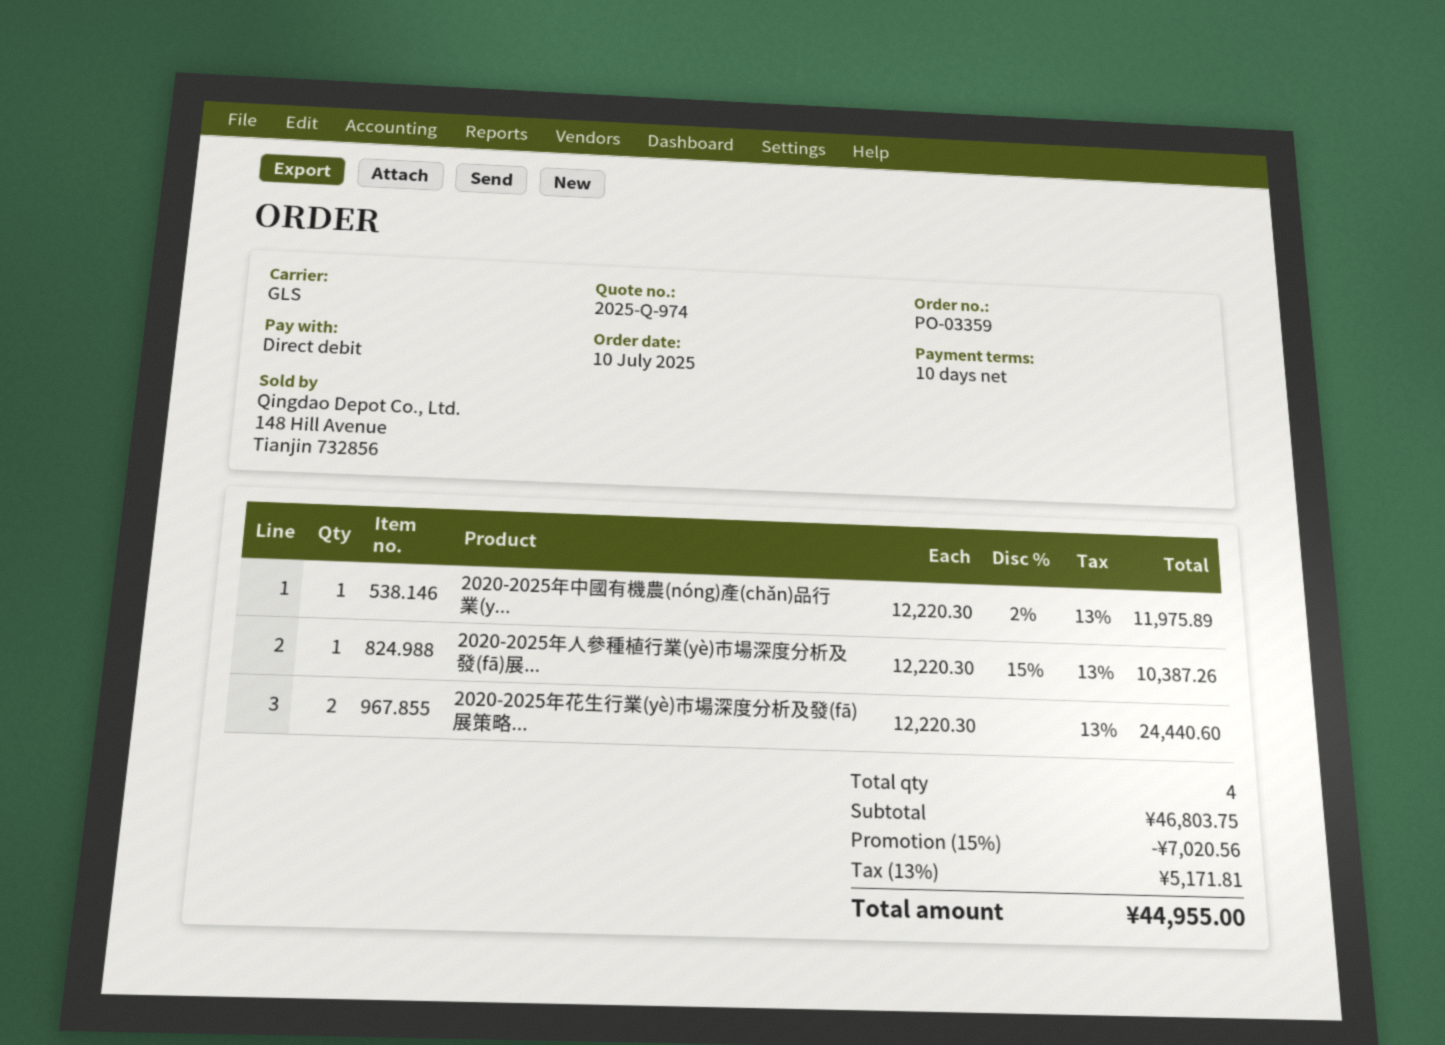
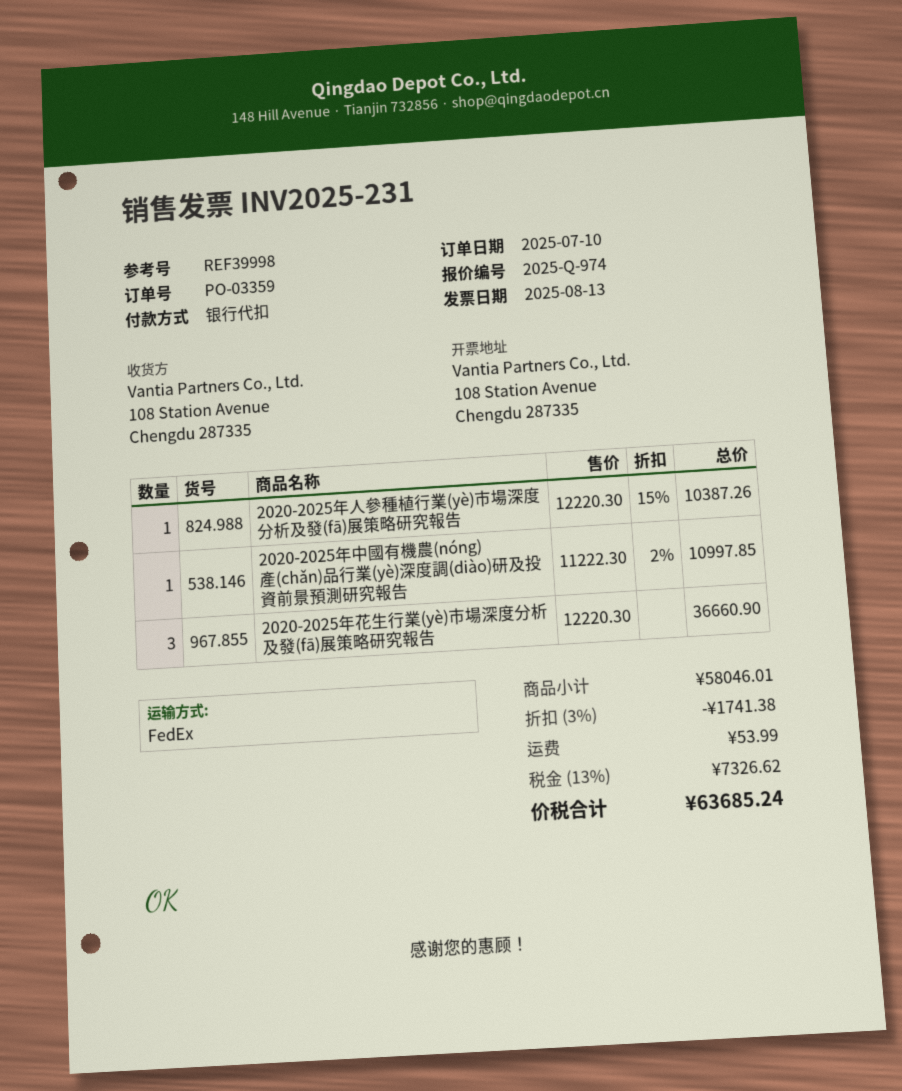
shipping method: GLS -> FedEx
2020-2025年中國有機農(nóng)產(chǎn)品行業(y...: 1 x 12220.30 - 2% = 11975.89 -> 1 x 11222.30 - 2% = 10997.85
2020-2025年花生行業(yè)市場深度分析及發(fā)展策略...: 2 x 12220.30 = 24440.60 -> 3 x 12220.30 = 36660.90
subtotal: 46803.75 -> 58046.01
discount: 15% = 7020.56 -> 3% = 1741.38
shipping: none -> 53.99
tax: 13% = 5171.81 -> 13% = 7326.62
total: 44955.00 -> 63685.24

